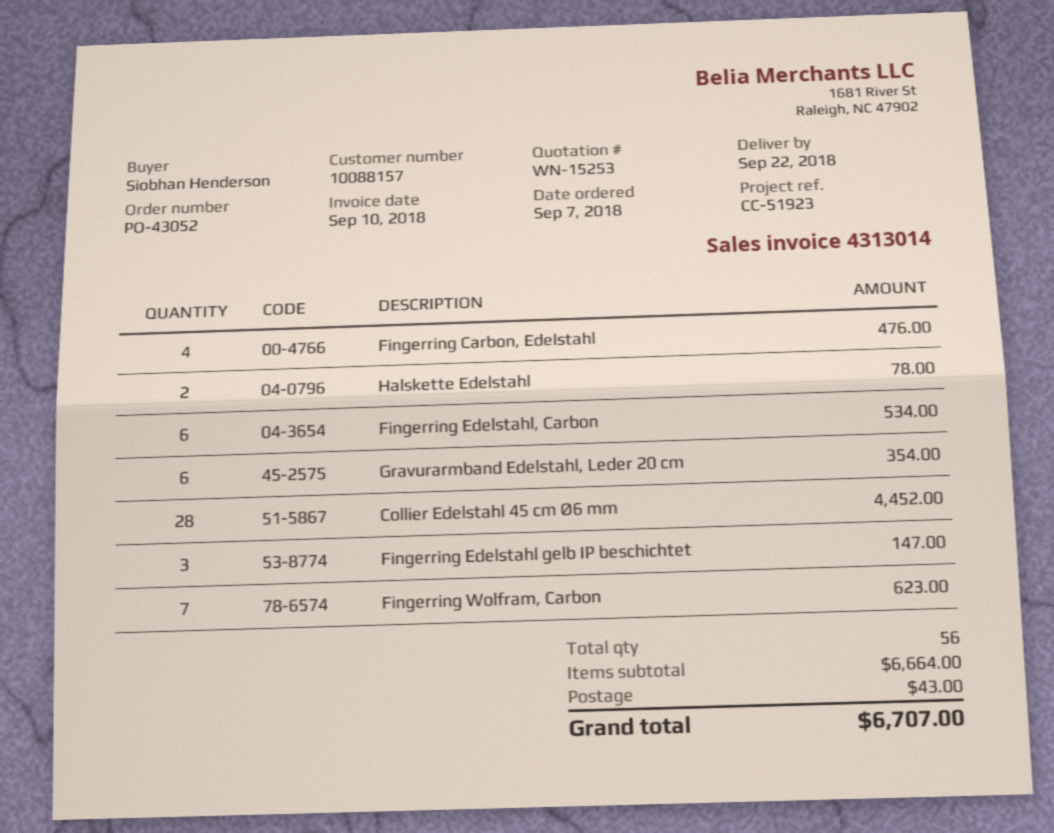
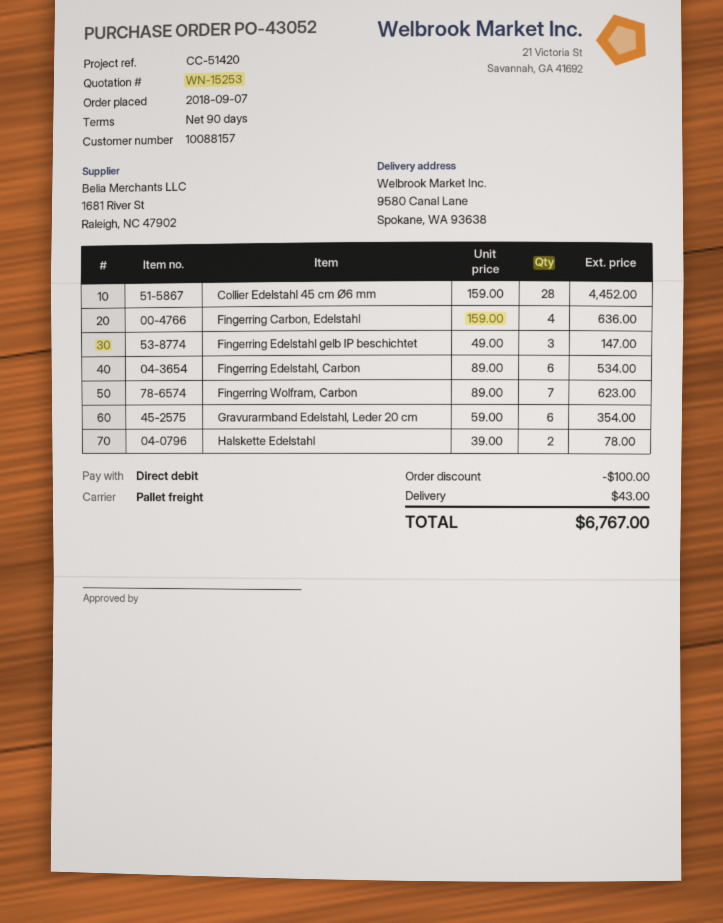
reference: CC-51923 -> CC-51420
Fingerring Carbon, Edelstahl: 4 for 476.00 -> 4 for 636.00
discount: none -> 100.00
total: 6707.00 -> 6767.00

